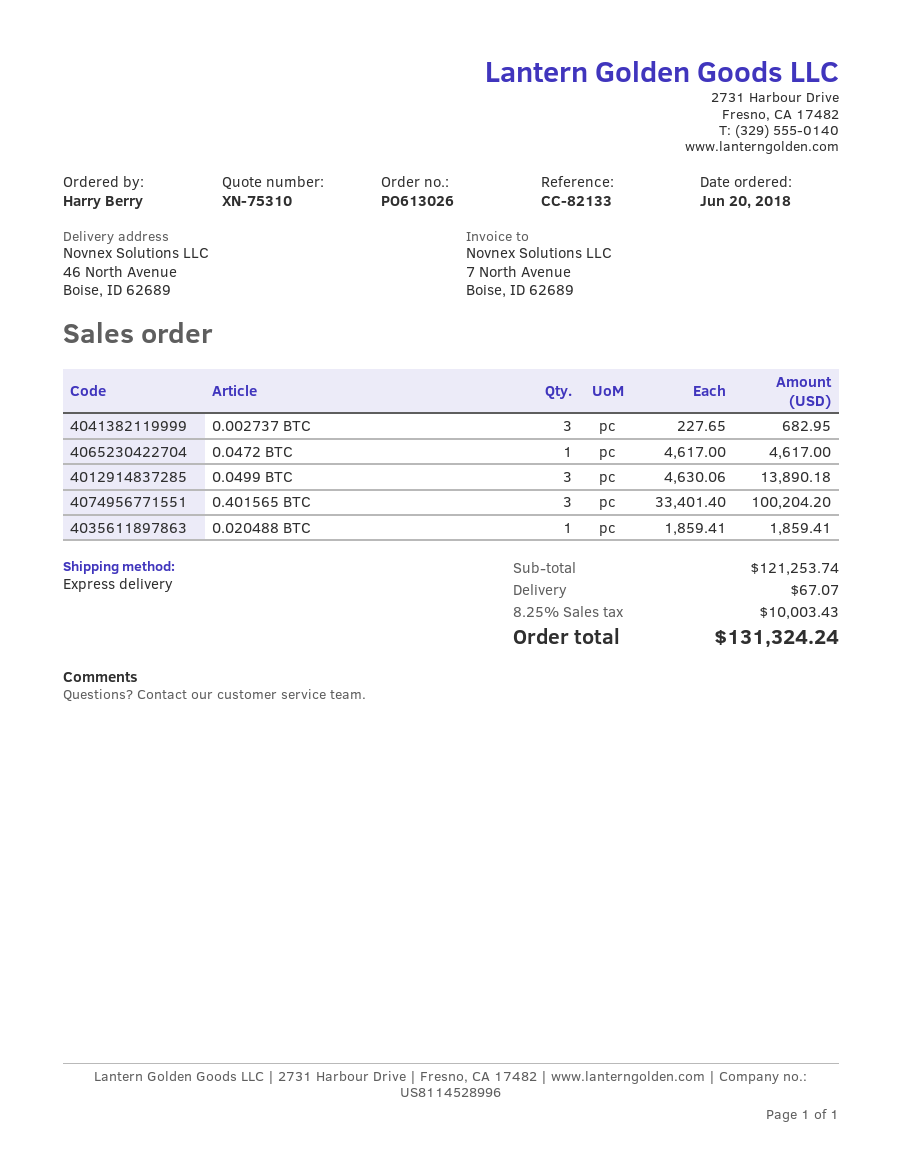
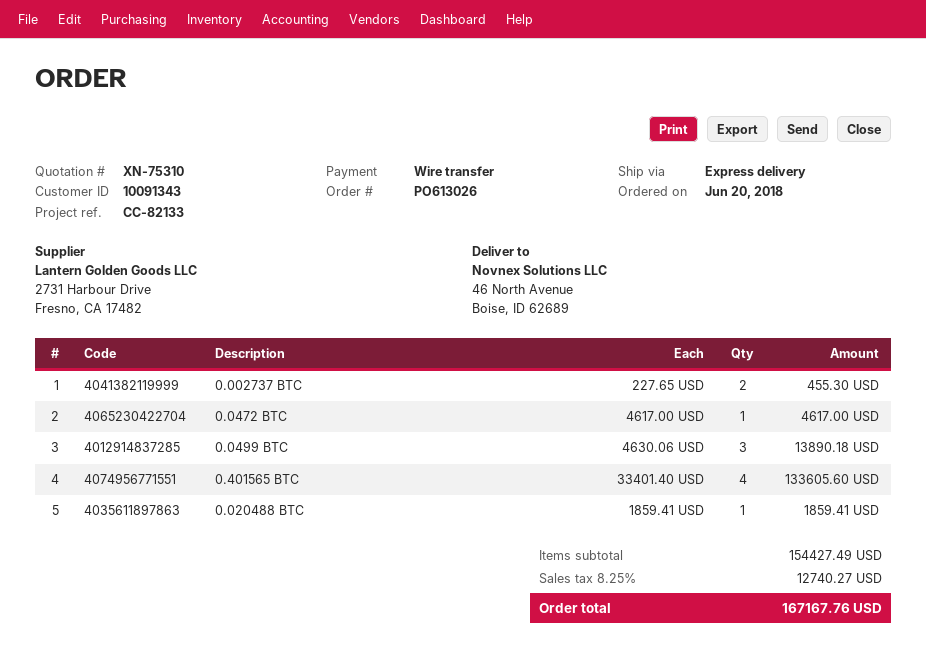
0.002737 BTC: 3 x 227.65 = 682.95 -> 2 x 227.65 = 455.30
0.401565 BTC: 3 x 33401.40 = 100204.20 -> 4 x 33401.40 = 133605.60
subtotal: 121253.74 -> 154427.49
shipping: 67.07 -> none
tax: 8.25% = 10003.43 -> 8.25% = 12740.27
total: 131324.24 -> 167167.76

